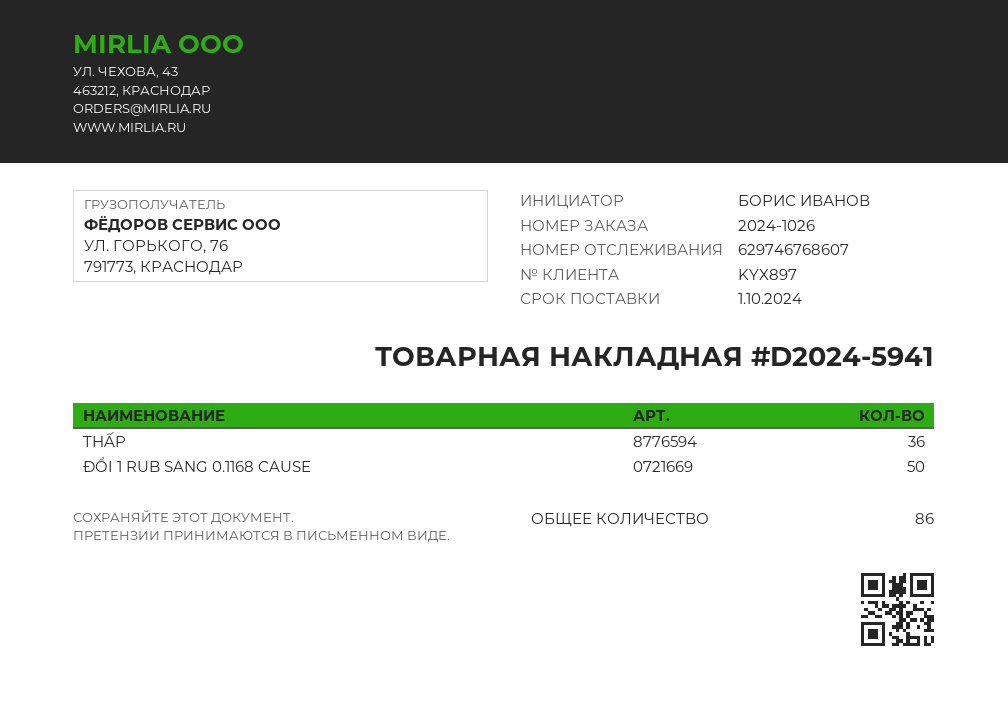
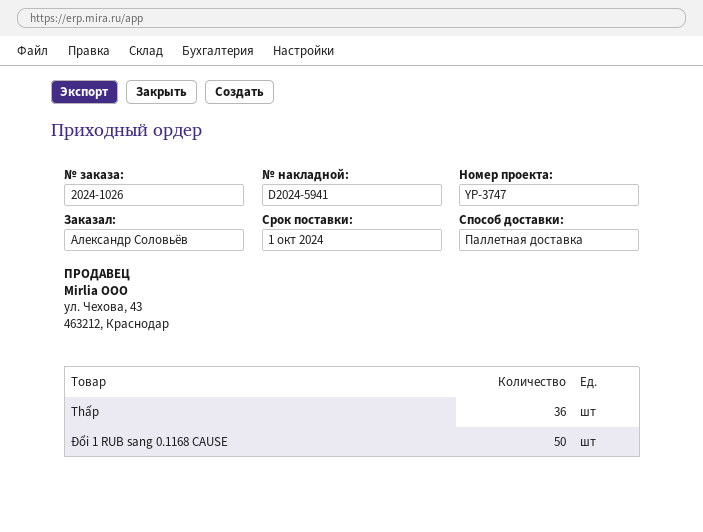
ordered by: БОРИС ИВАНОВ -> Александр Соловьёв

